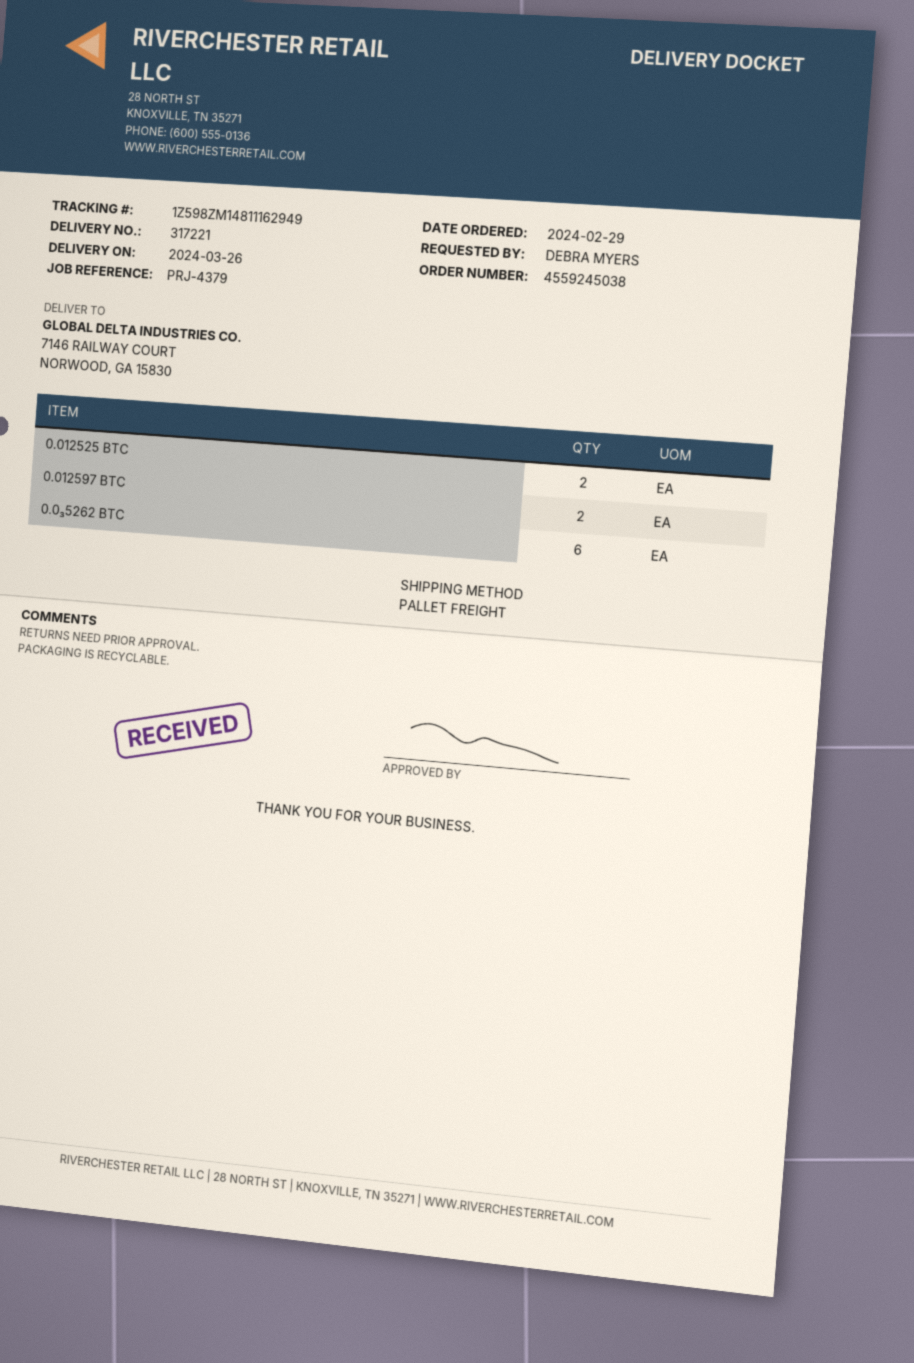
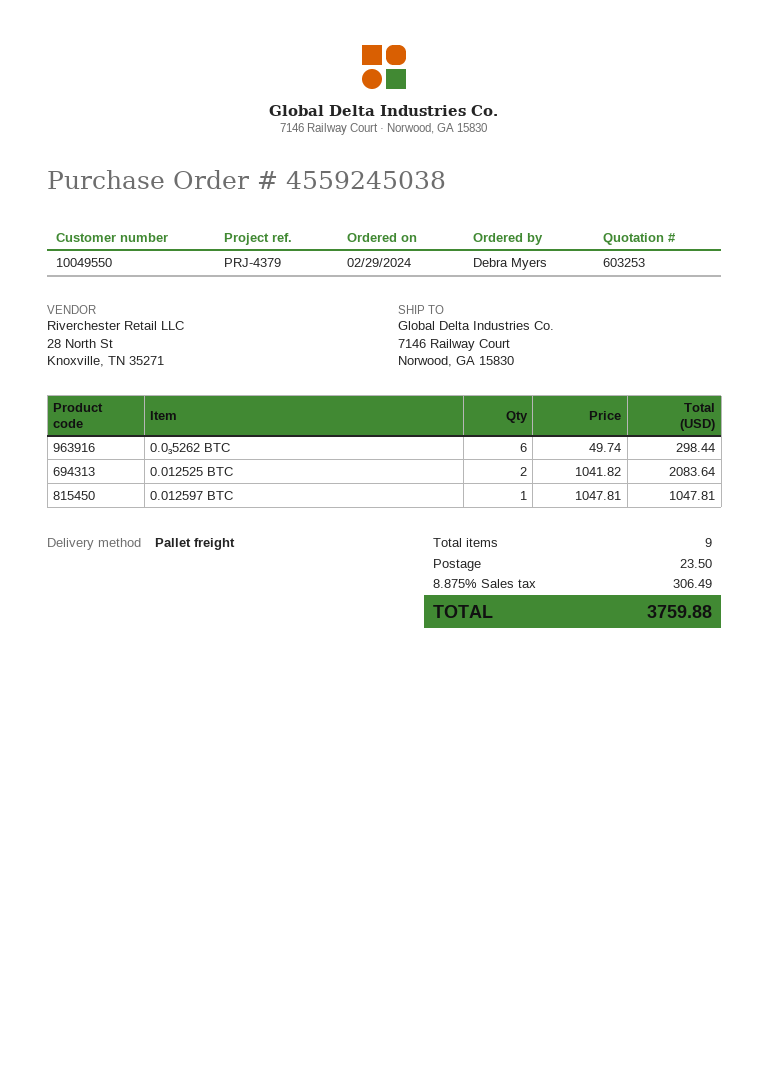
0.012597 BTC: 2 -> 1

